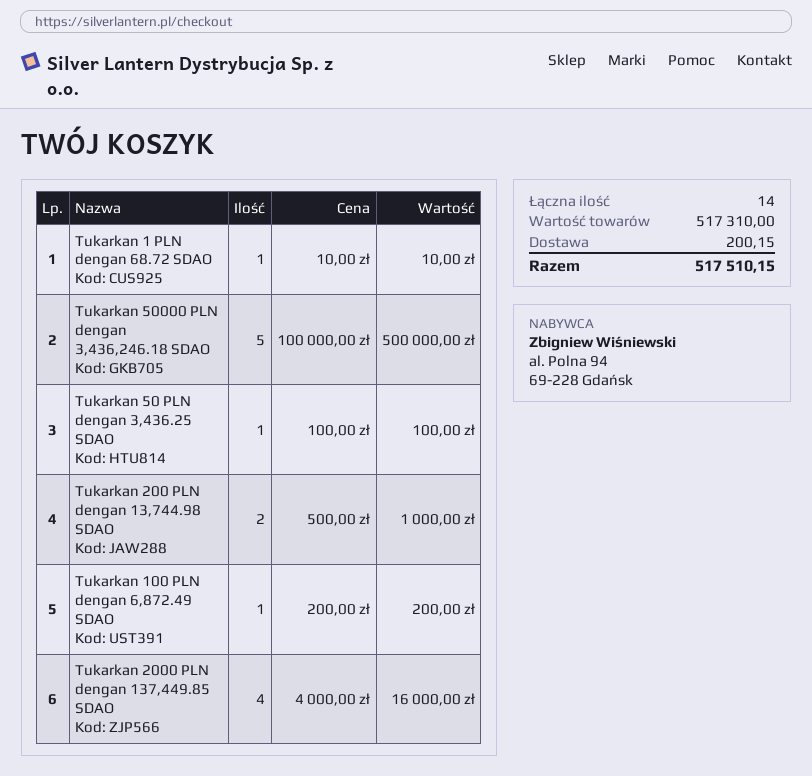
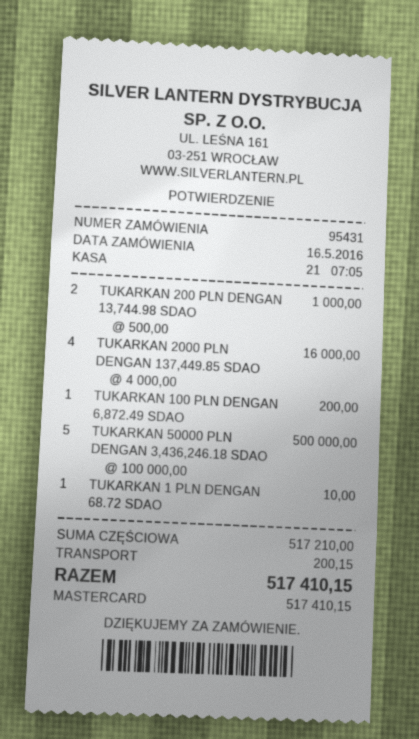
Tukarkan 50 PLN dengan 3,436.25 SDAO: 1 x 100.00 = 100.00 -> none
subtotal: 517310.00 -> 517210.00
total: 517510.15 -> 517410.15

